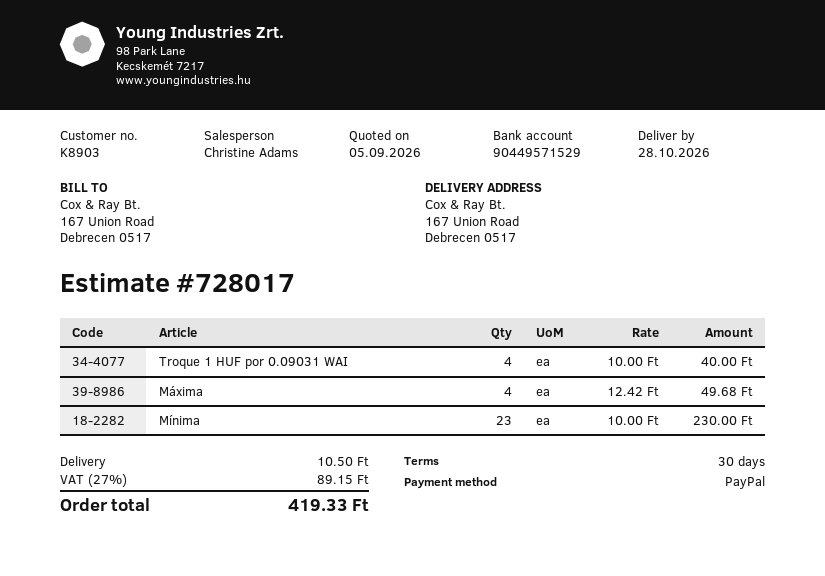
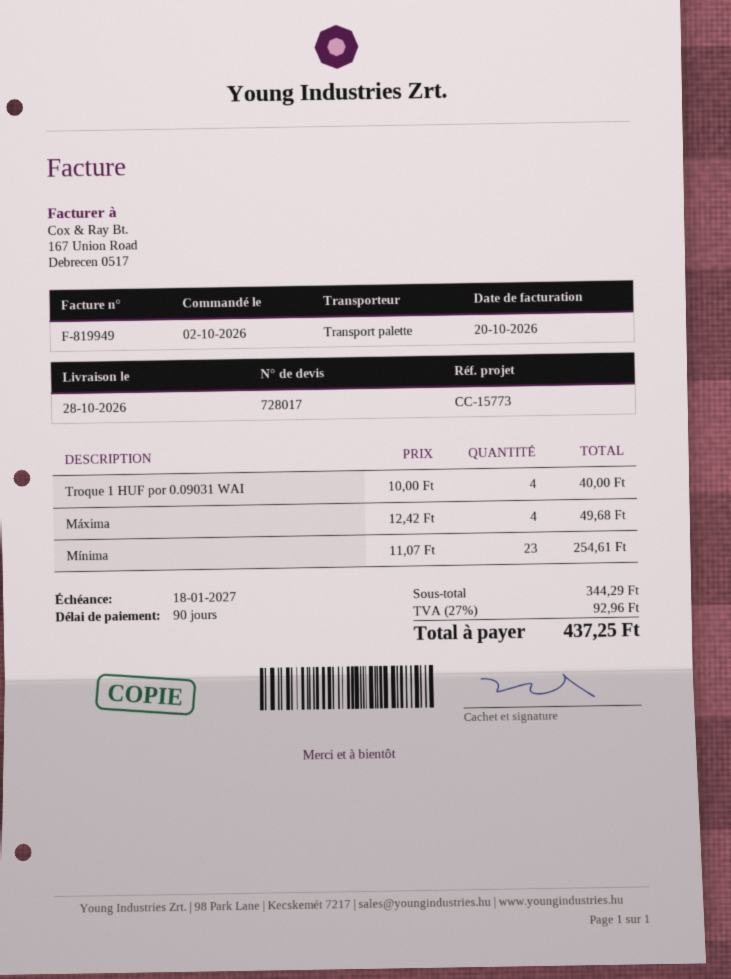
payment terms: 30 days -> 90 days
Mínima: 23 x 10.00 = 230.00 -> 23 x 11.07 = 254.61
shipping: 10.50 -> none
tax: 27% = 89.15 -> 27% = 92.96
total: 419.33 -> 437.25

